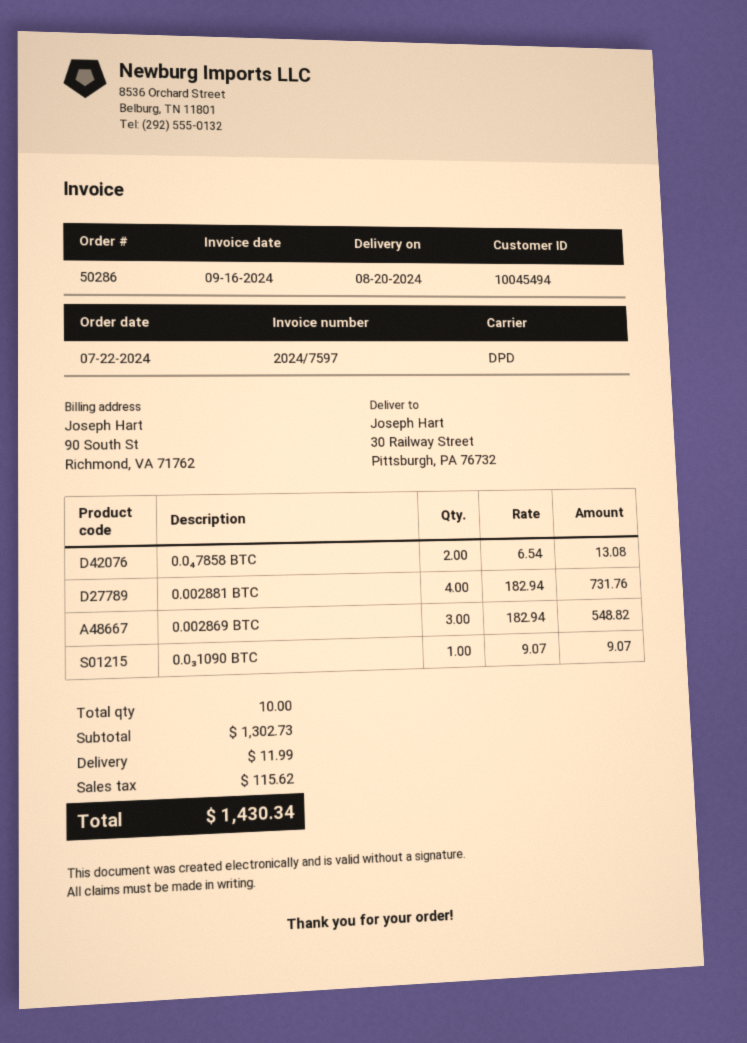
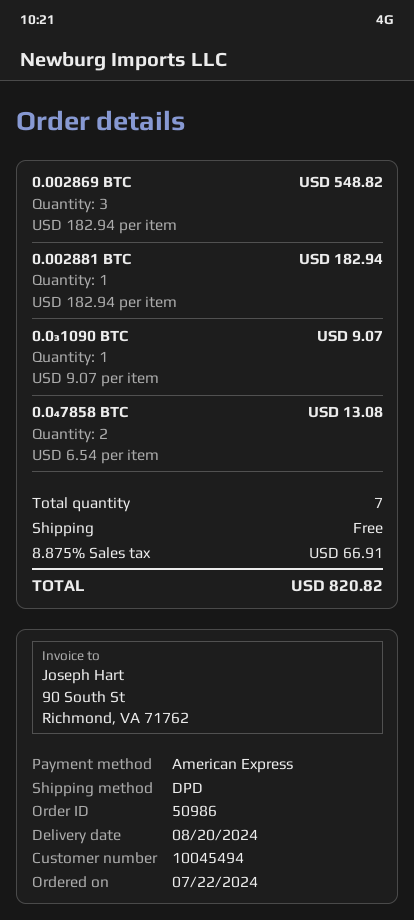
order number: 50286 -> 50986
0.002881 BTC: 4 x 182.94 = 731.76 -> 1 x 182.94 = 182.94
total quantity: 10 -> 7
shipping: 11.99 -> 0.00
tax: 115.62 -> 66.91
total: 1430.34 -> 820.82

